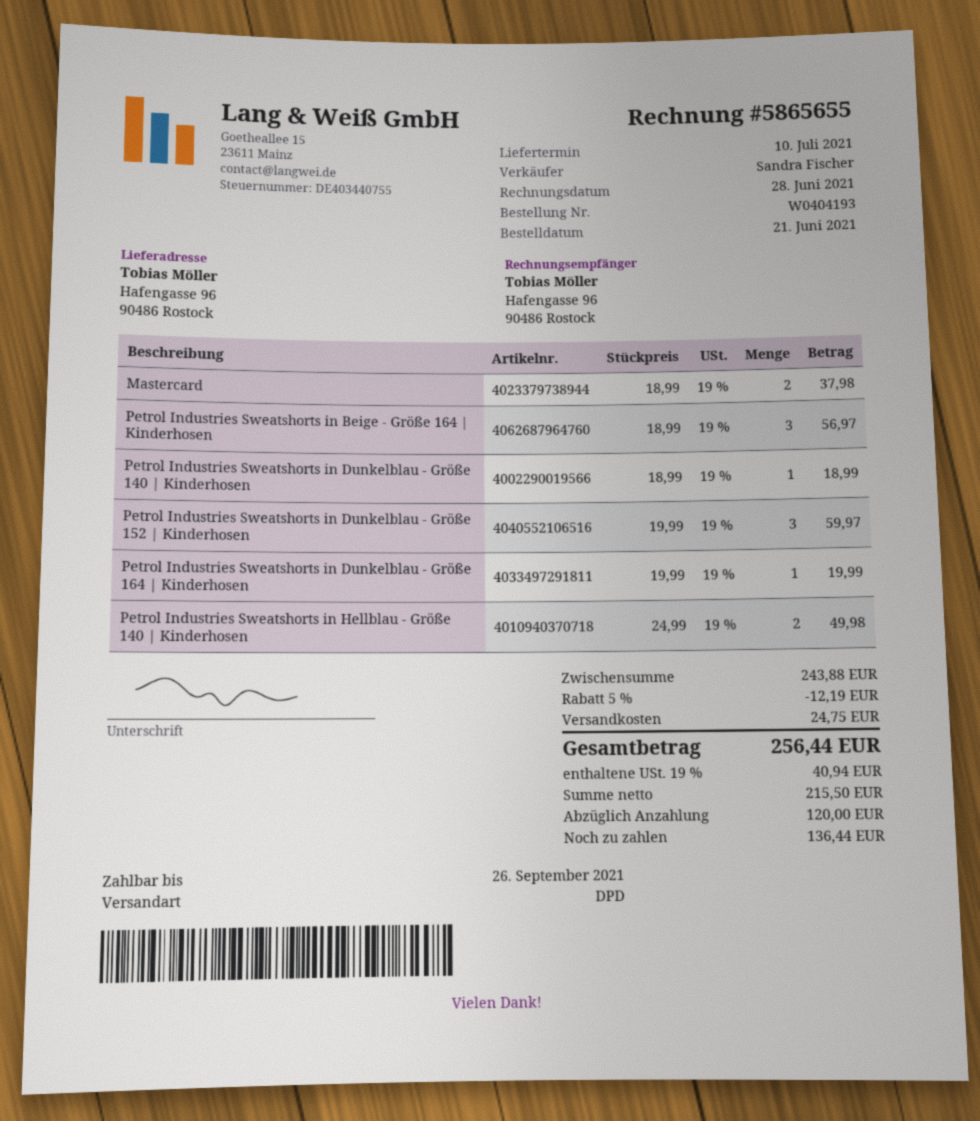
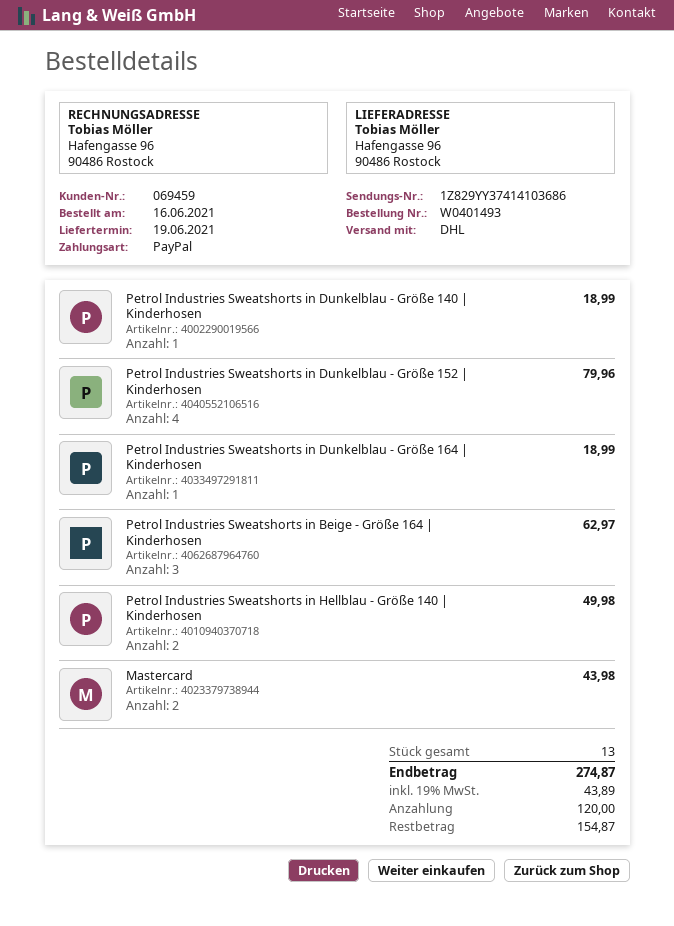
order number: W0404193 -> W0401493
order date: 2021-06-21 -> 2021-06-16
delivery date: 2021-07-10 -> 2021-06-19
shipping method: DPD -> DHL
Mastercard: 2 for 37.98 -> 2 for 43.98
Petrol Industries Sweatshorts in Beige - Größe 164 | Kinderhosen: 3 for 56.97 -> 3 for 62.97
Petrol Industries Sweatshorts in Dunkelblau - Größe 152 | Kinderhosen: 3 for 59.97 -> 4 for 79.96
Petrol Industries Sweatshorts in Dunkelblau - Größe 164 | Kinderhosen: 1 for 19.99 -> 1 for 18.99
discount: 5% = 12.19 -> none
shipping: 24.75 -> none
tax: 19% = 40.94 -> 19% = 43.89
total: 256.44 -> 274.87
balance: 136.44 -> 154.87

